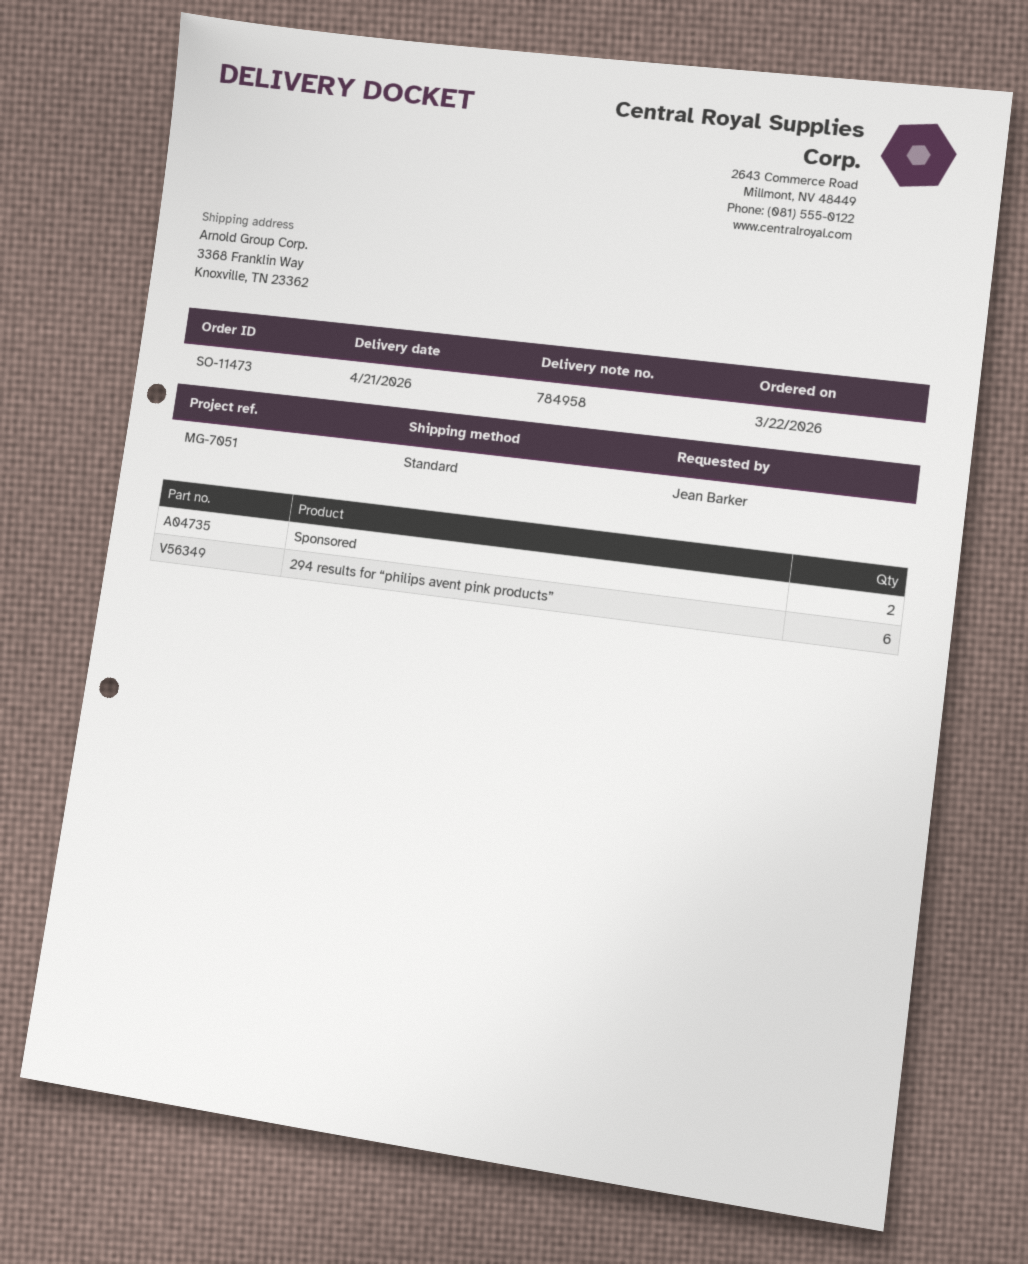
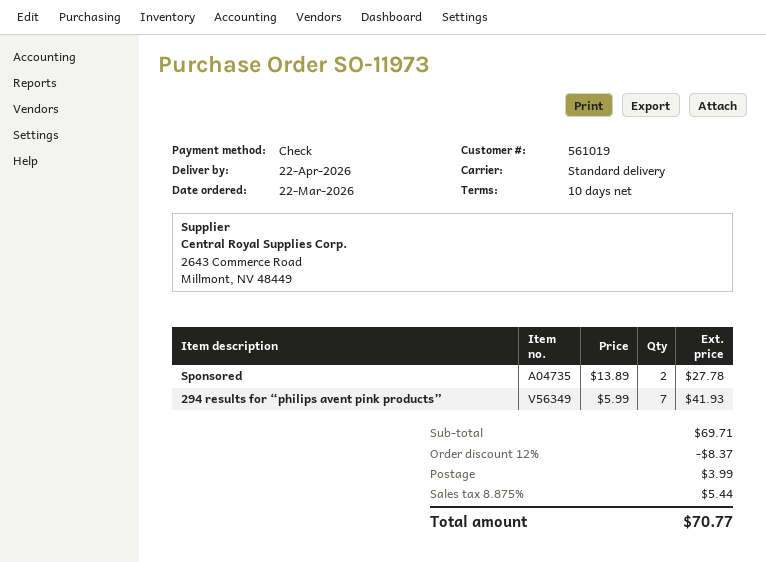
order number: SO-11473 -> SO-11973
delivery date: 2026-04-21 -> 2026-04-22
294 results for “philips avent pink products”: 6 -> 7

